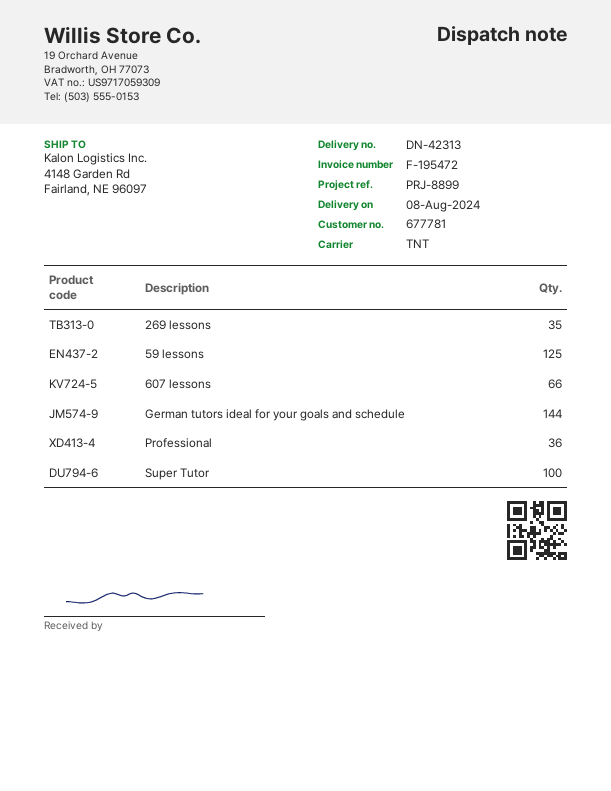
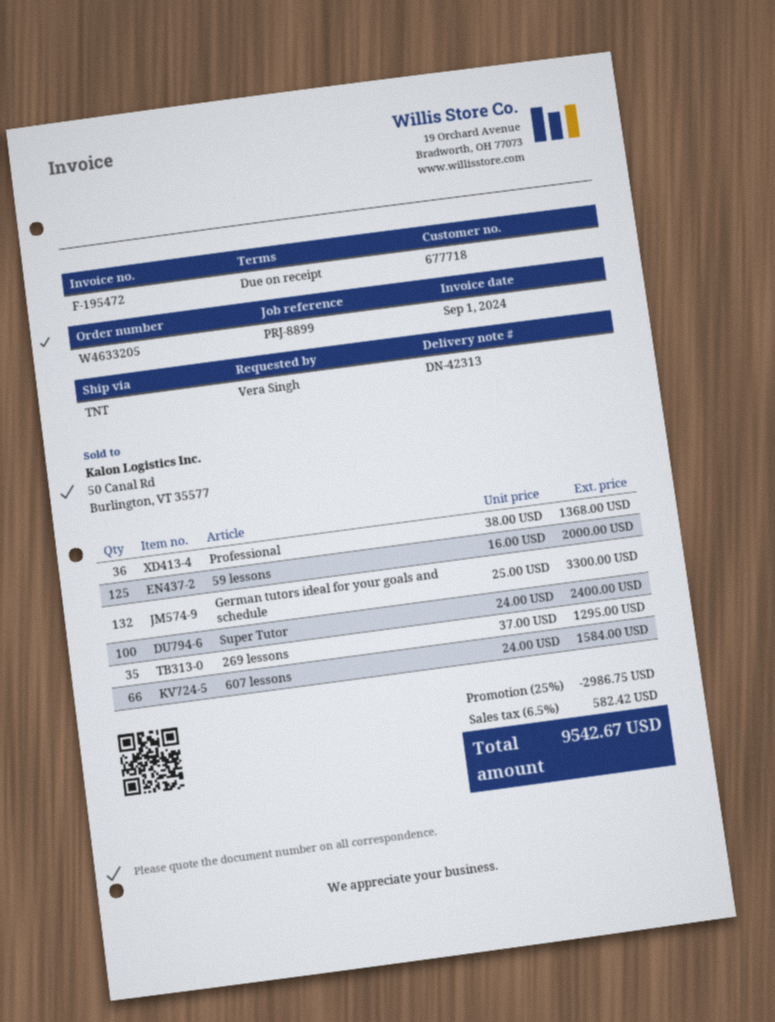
customer number: 677781 -> 677718
German tutors ideal for your goals and schedule: 144 -> 132

